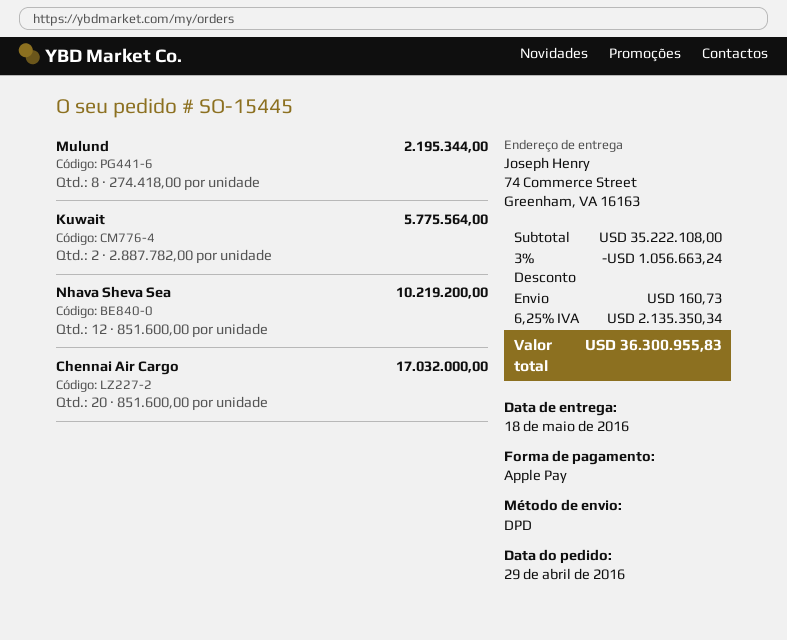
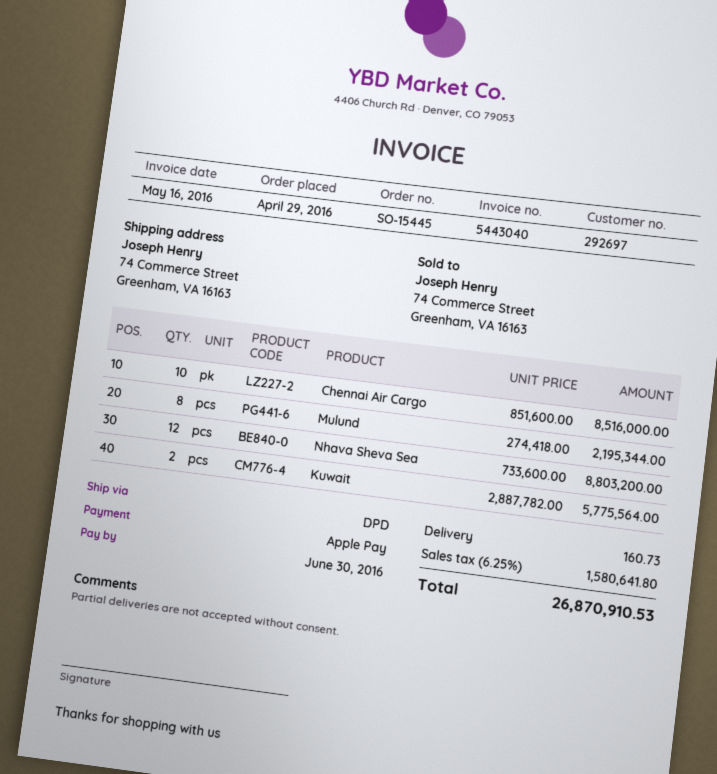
Nhava Sheva Sea: 12 x 851600.00 = 10219200.00 -> 12 x 733600.00 = 8803200.00
Chennai Air Cargo: 20 x 851600.00 = 17032000.00 -> 10 x 851600.00 = 8516000.00
discount: 3% = 1056663.24 -> none
tax: 6.25% = 2135350.34 -> 6.25% = 1580641.80
total: 36300955.83 -> 26870910.53

